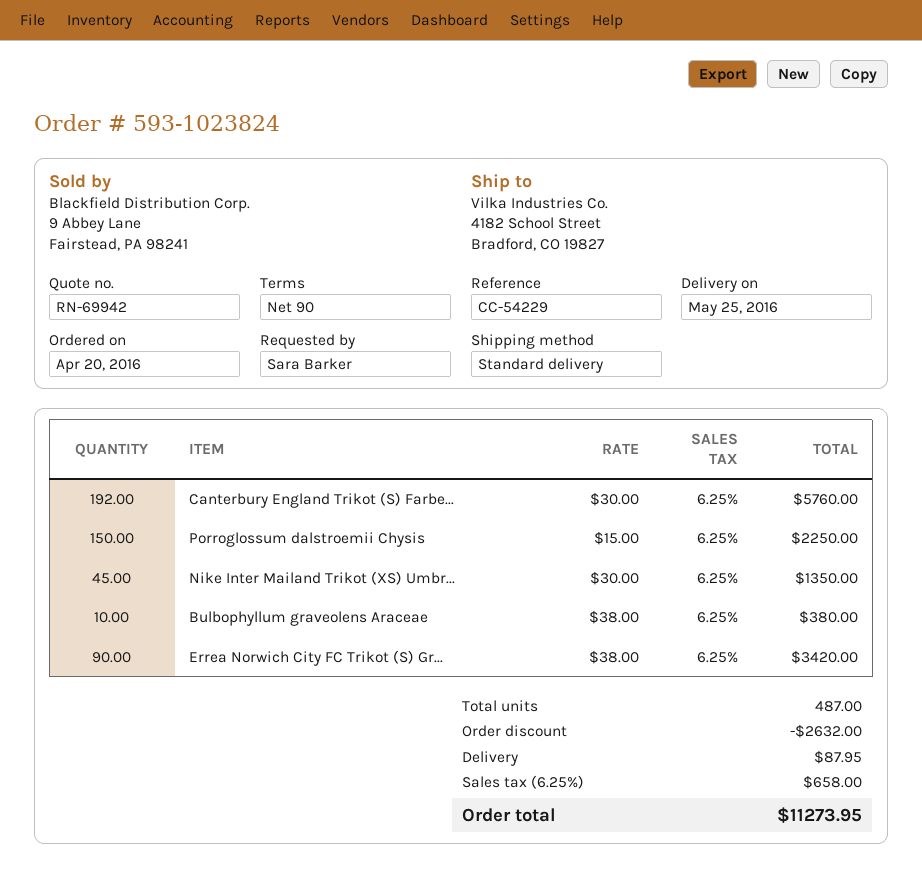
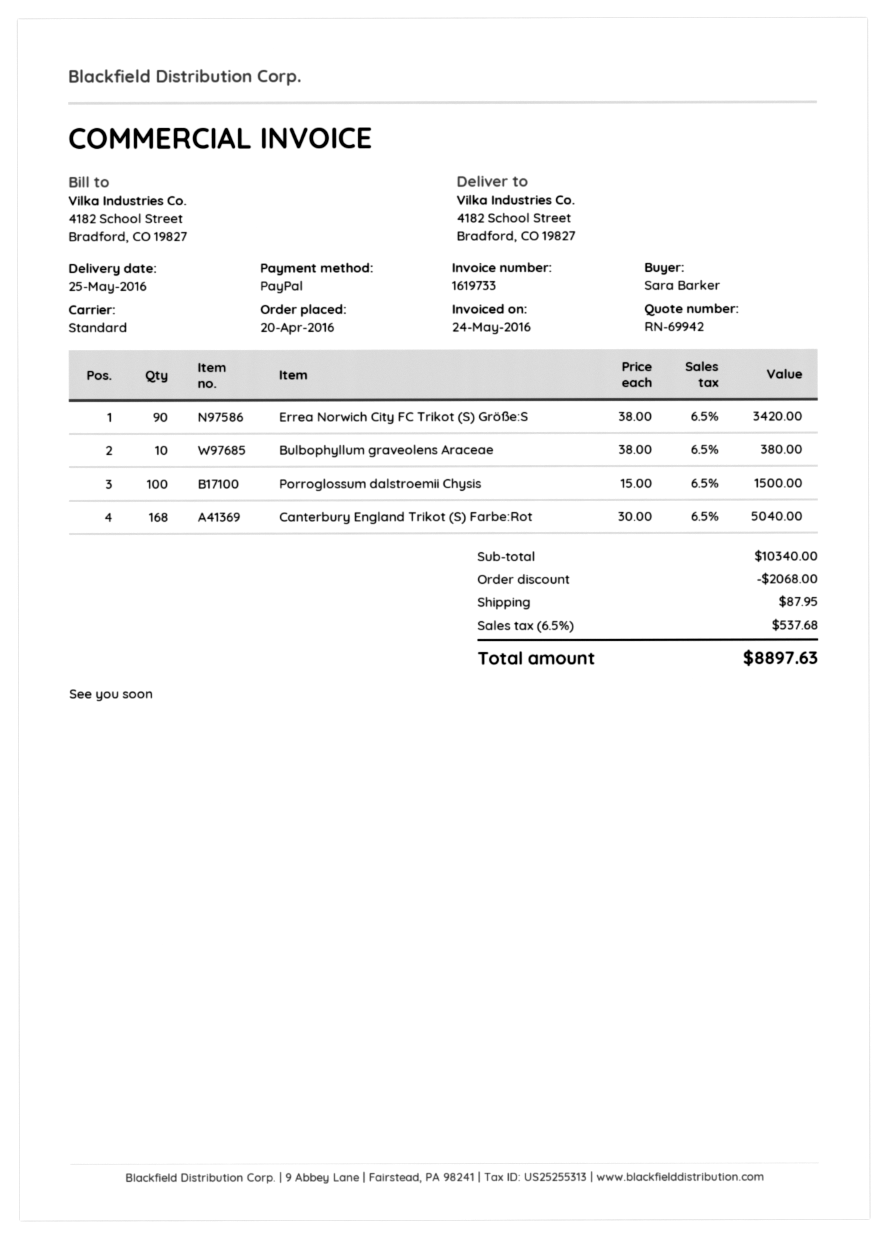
Canterbury England Trikot (S) Farbe...: 192 x 30.00 = 5760.00 -> 168 x 30.00 = 5040.00
Porroglossum dalstroemii Chysis: 150 x 15.00 = 2250.00 -> 100 x 15.00 = 1500.00
Nike Inter Mailand Trikot (XS) Umbr...: 45 x 30.00 = 1350.00 -> none
discount: 2632.00 -> 2068.00
tax: 6.25% = 658.00 -> 6.5% = 537.68
total: 11273.95 -> 8897.63

